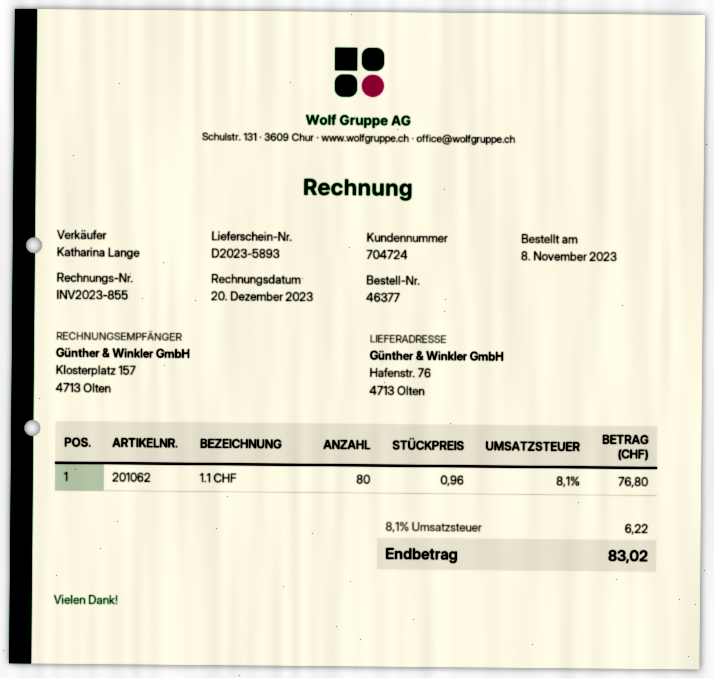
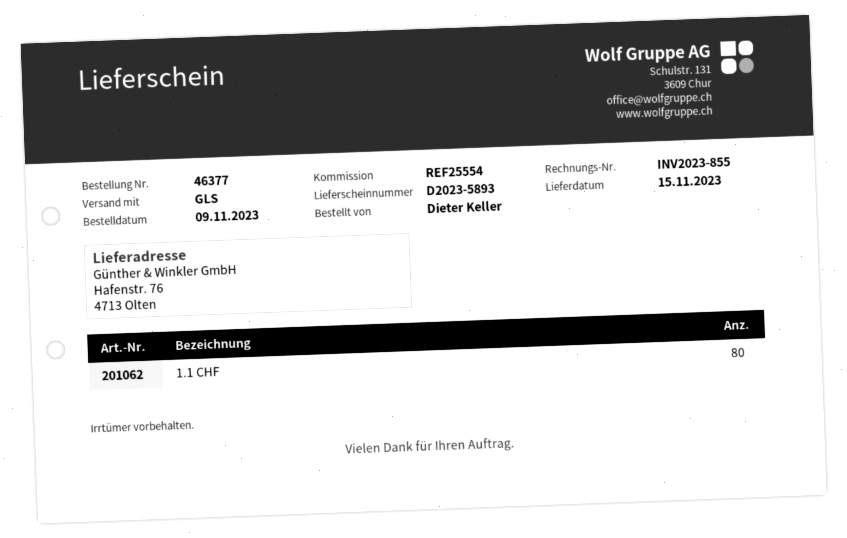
order date: 2023-11-08 -> 2023-11-09

